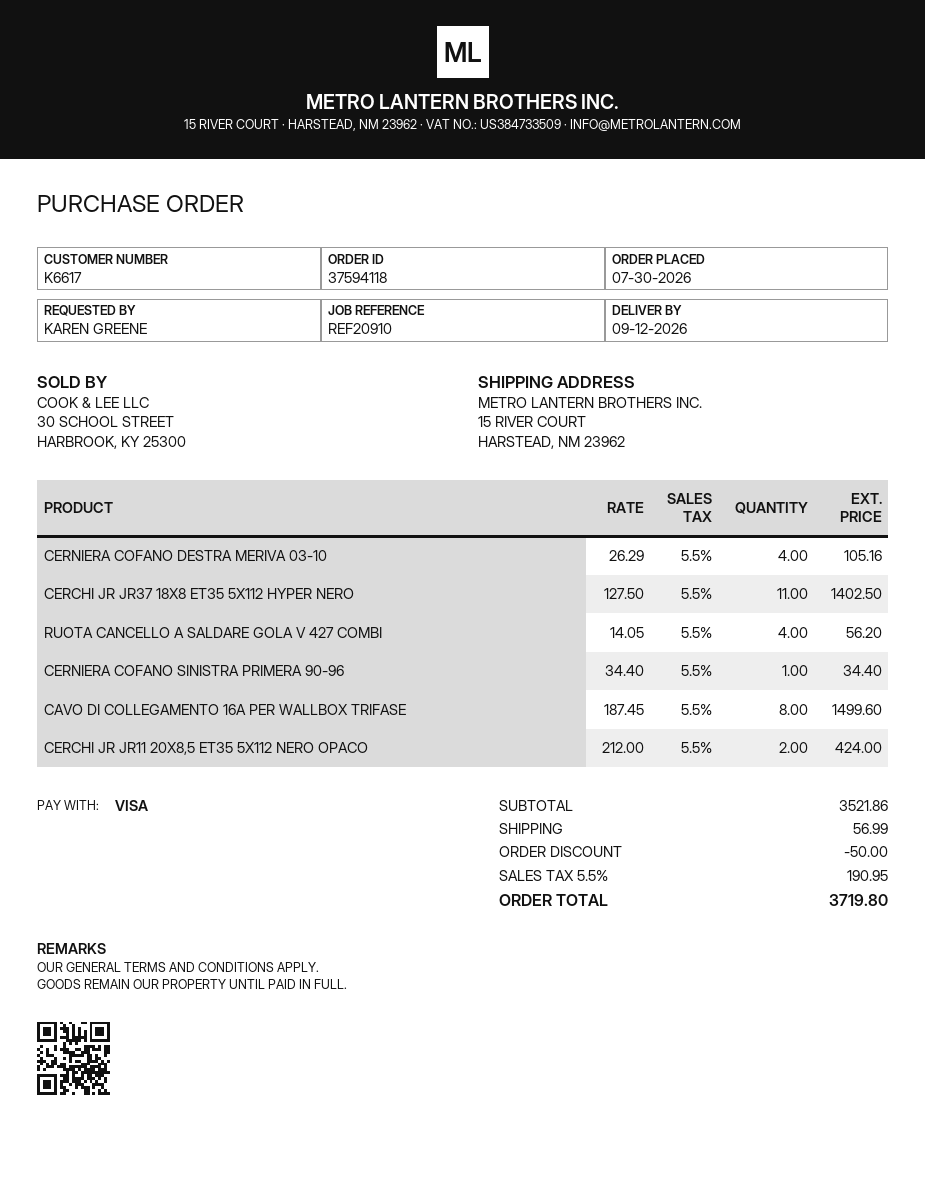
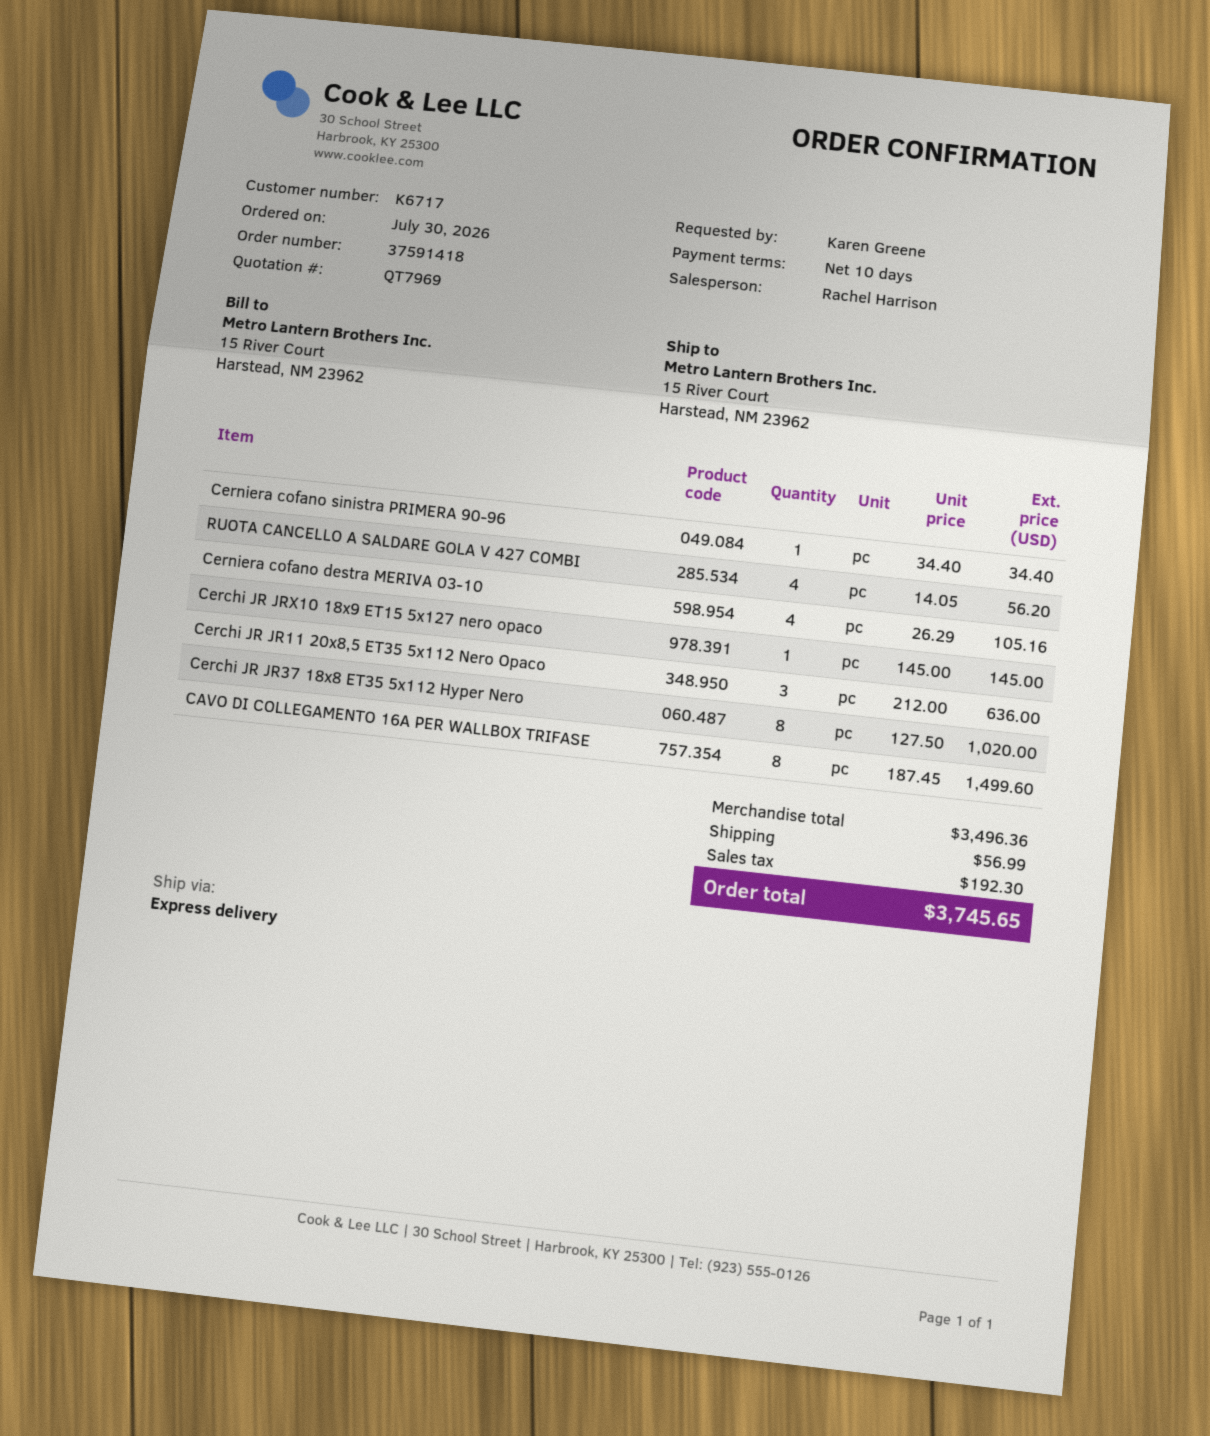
order number: 37594118 -> 37591418
customer number: K6617 -> K6717
CERCHI JR JR37 18X8 ET35 5X112 HYPER NERO: 11 x 127.50 = 1402.50 -> 8 x 127.50 = 1020.00
CERCHI JR JR11 20X8,5 ET35 5X112 NERO OPACO: 2 x 212.00 = 424.00 -> 3 x 212.00 = 636.00
Cerchi JR JRX10 18x9 ET15 5x127 nero opaco: none -> 1 x 145.00 = 145.00
subtotal: 3521.86 -> 3496.36
discount: 50.00 -> none
tax: 190.95 -> 192.30
total: 3719.80 -> 3745.65

